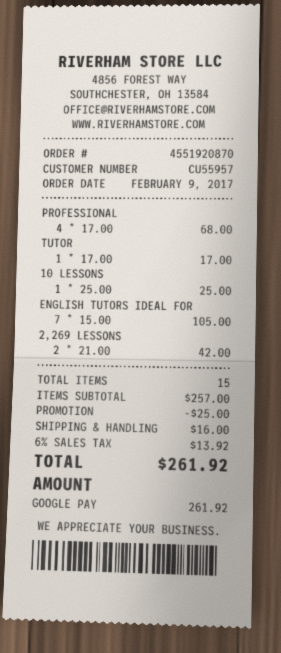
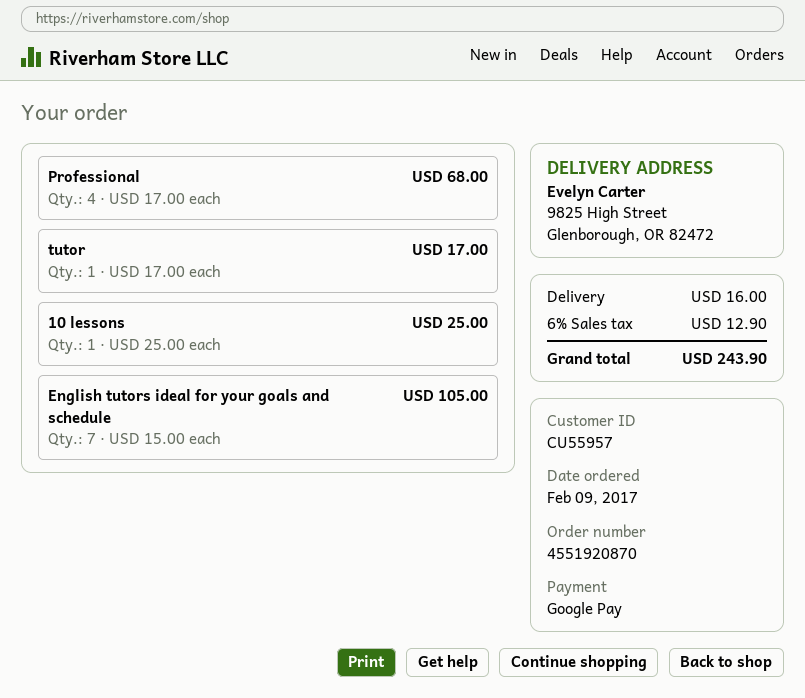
2,269 LESSONS: 2 x 21.00 = 42.00 -> none
discount: 25.00 -> none
tax: 6% = 13.92 -> 6% = 12.90
total: 261.92 -> 243.90

